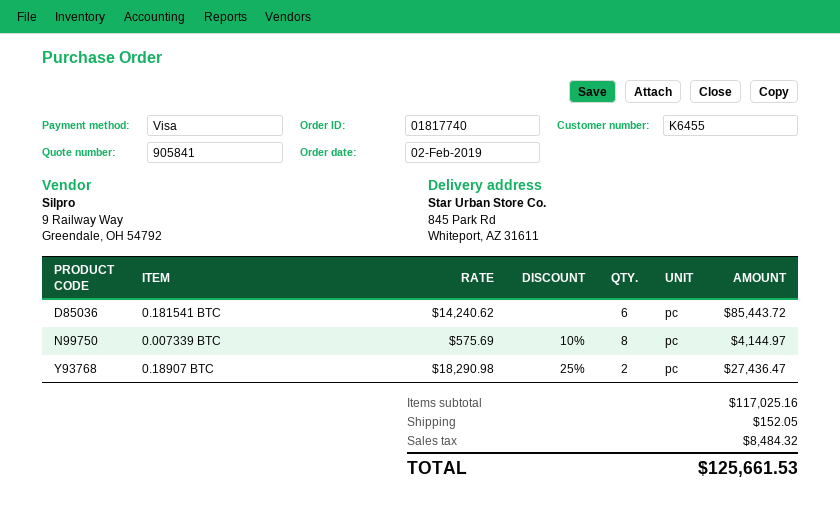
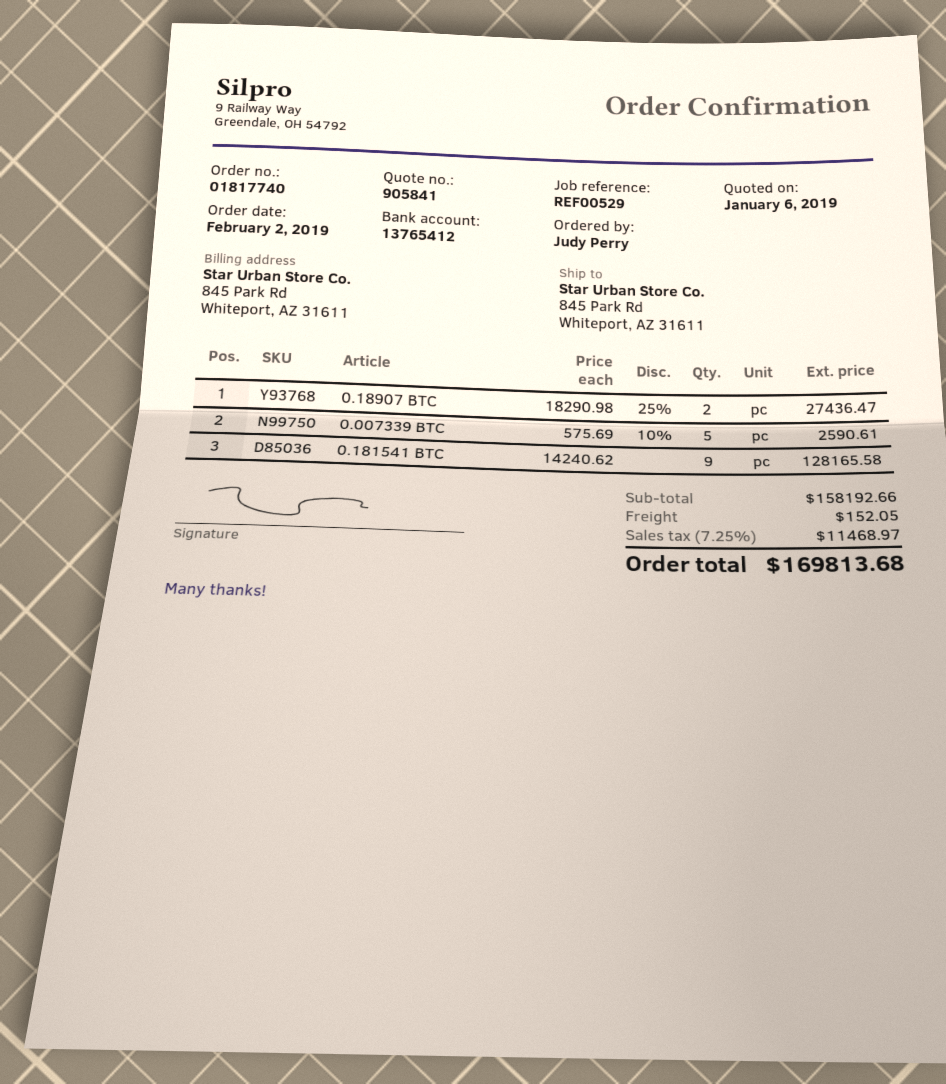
0.181541 BTC: 6 x 14240.62 = 85443.72 -> 9 x 14240.62 = 128165.58
0.007339 BTC: 8 x 575.69 - 10% = 4144.97 -> 5 x 575.69 - 10% = 2590.61
subtotal: 117025.16 -> 158192.66
tax: 8484.32 -> 11468.97
total: 125661.53 -> 169813.68

